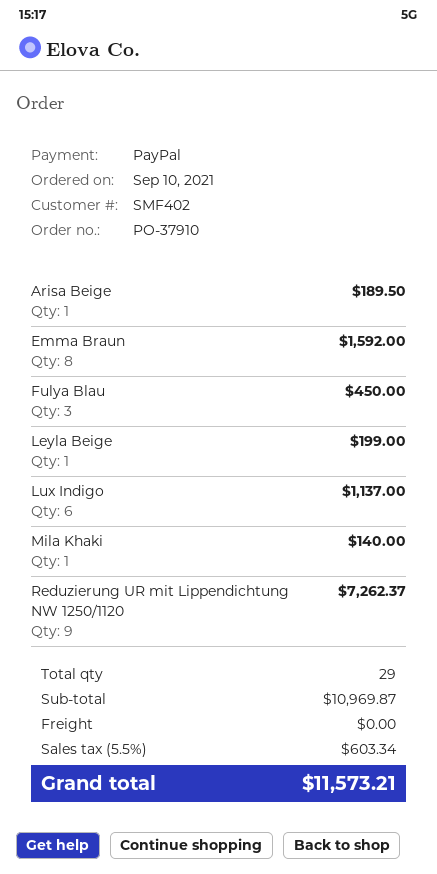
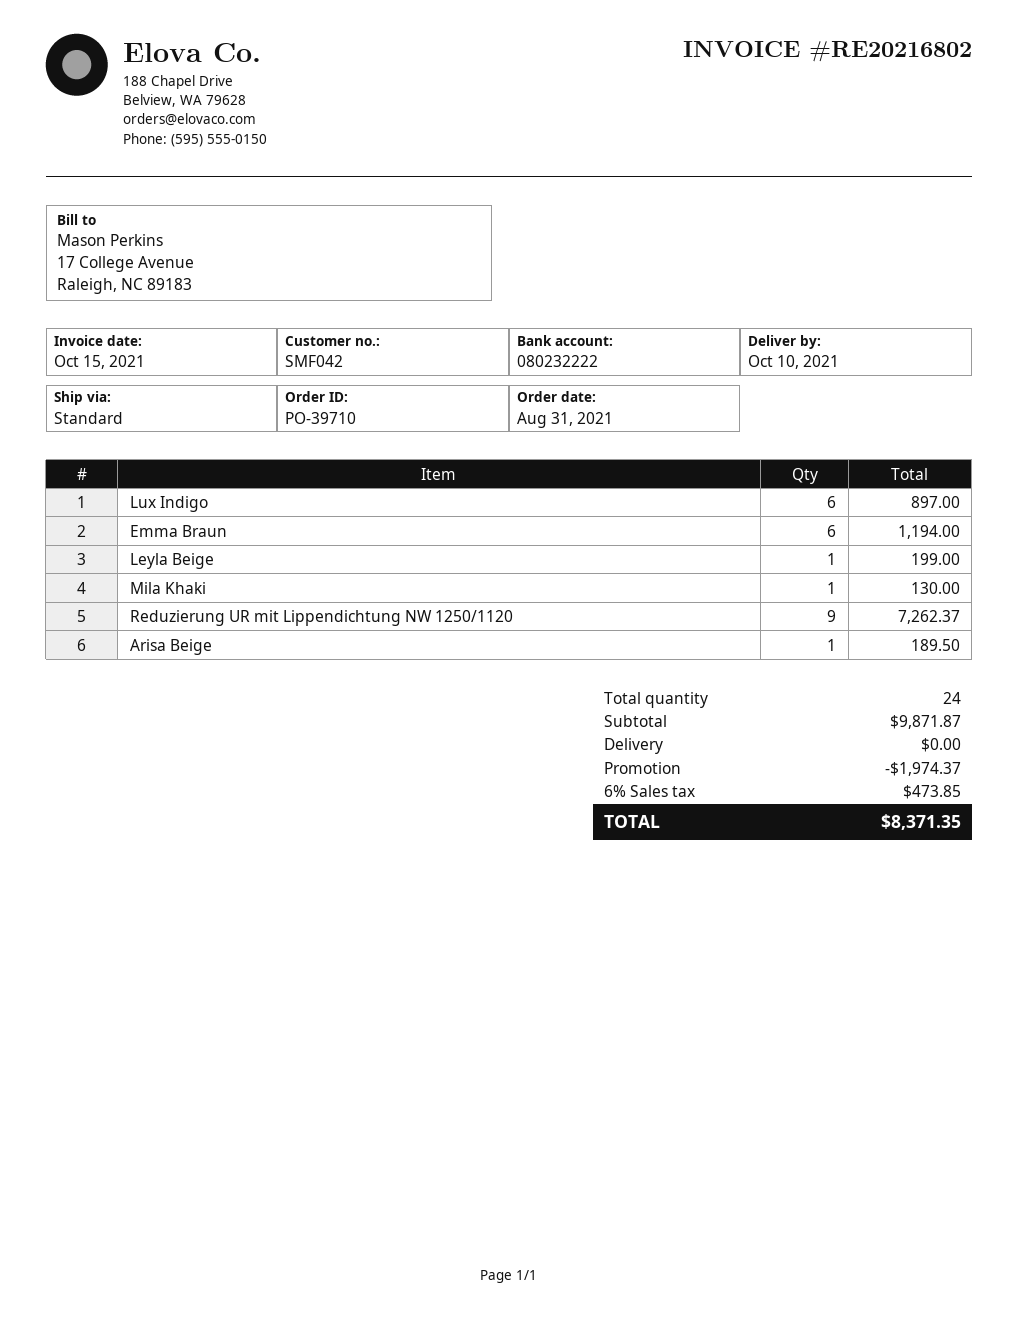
order number: PO-37910 -> PO-39710
order date: 2021-09-10 -> 2021-08-31
customer number: SMF402 -> SMF042
Emma Braun: 8 for 1592.00 -> 6 for 1194.00
Fulya Blau: 3 for 450.00 -> none
Lux Indigo: 6 for 1137.00 -> 6 for 897.00
Mila Khaki: 1 for 140.00 -> 1 for 130.00
total quantity: 29 -> 24
subtotal: 10969.87 -> 9871.87
discount: none -> 1974.37
tax: 5.5% = 603.34 -> 6% = 473.85
total: 11573.21 -> 8371.35

